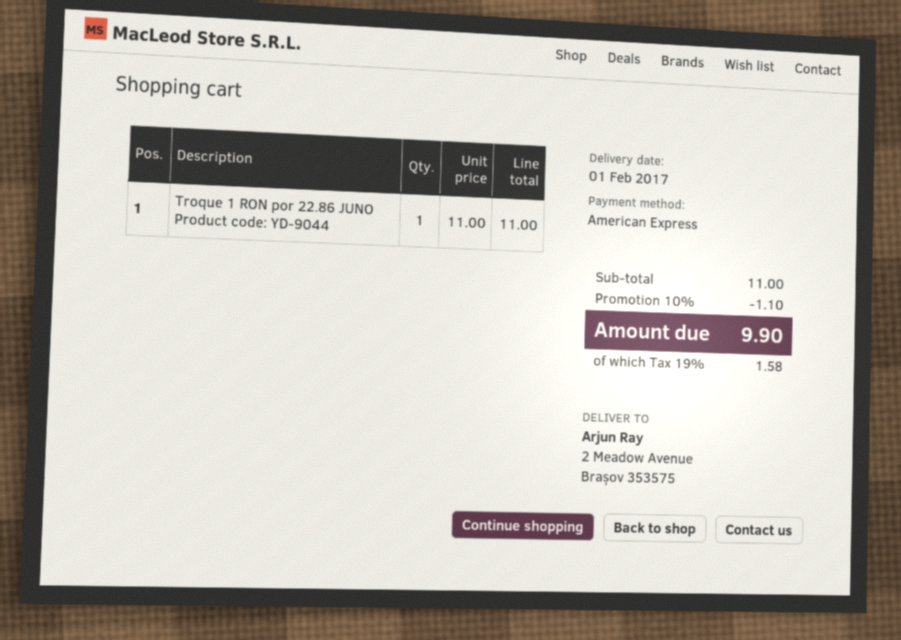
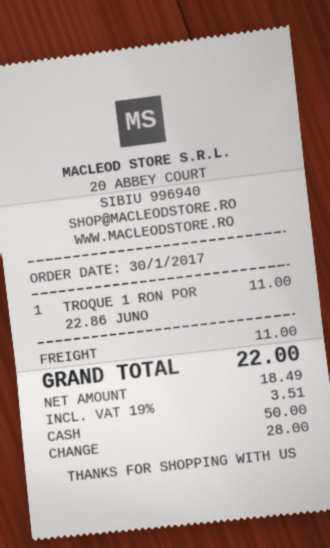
payment method: American Express -> cash
discount: 10% = 1.10 -> none
shipping: none -> 11.00
tax: 19% = 1.58 -> 19% = 3.51
total: 9.90 -> 22.00

